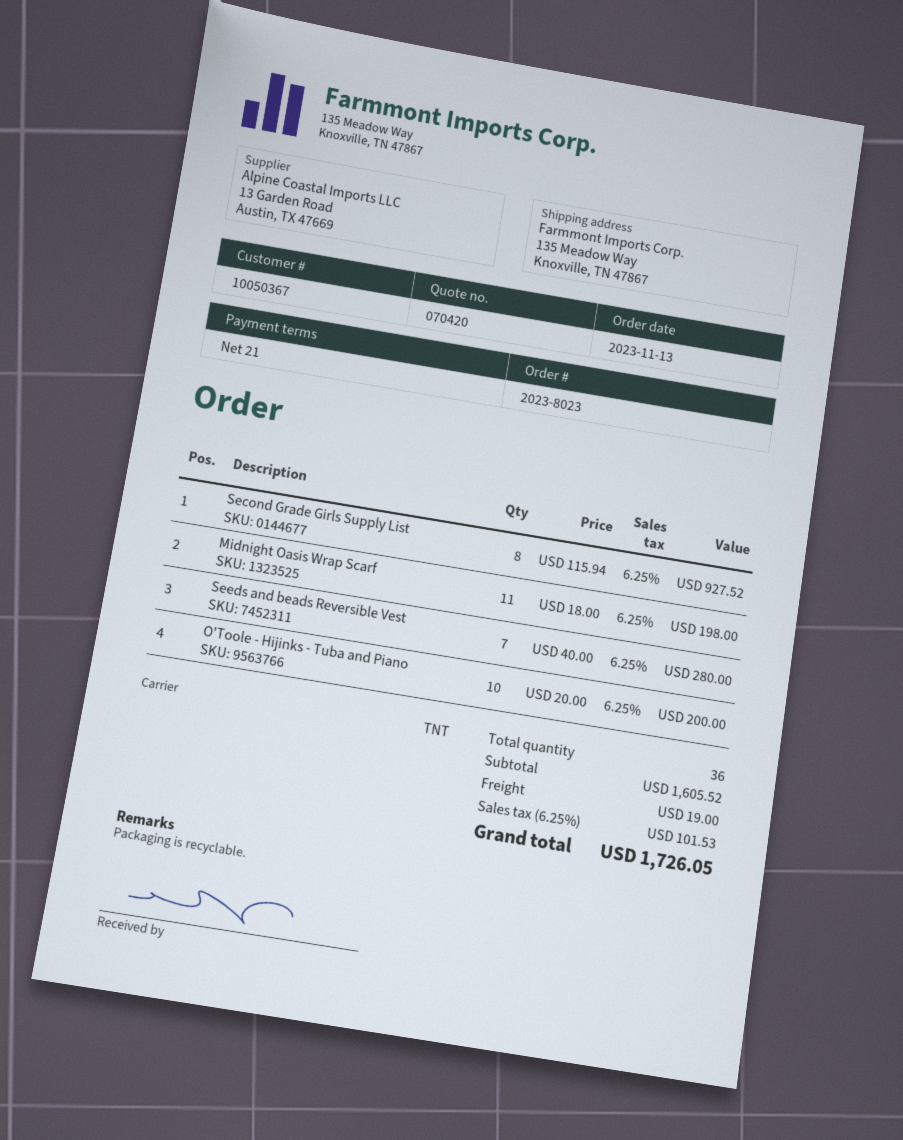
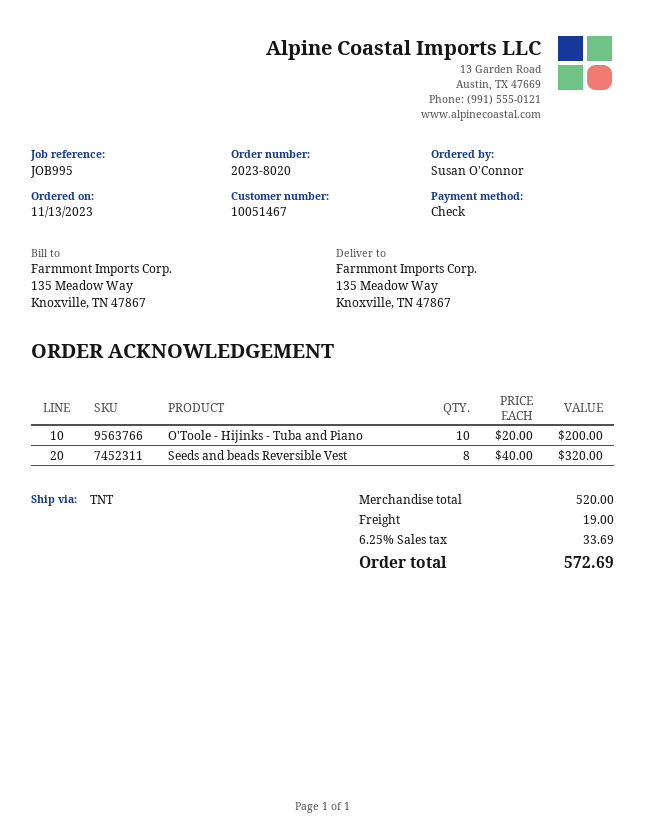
order number: 2023-8023 -> 2023-8020
customer number: 10050367 -> 10051467
Second Grade Girls Supply List: 8 x 115.94 = 927.52 -> none
Midnight Oasis Wrap Scarf: 11 x 18.00 = 198.00 -> none
Seeds and beads Reversible Vest: 7 x 40.00 = 280.00 -> 8 x 40.00 = 320.00
subtotal: 1605.52 -> 520.00
tax: 6.25% = 101.53 -> 6.25% = 33.69
total: 1726.05 -> 572.69

